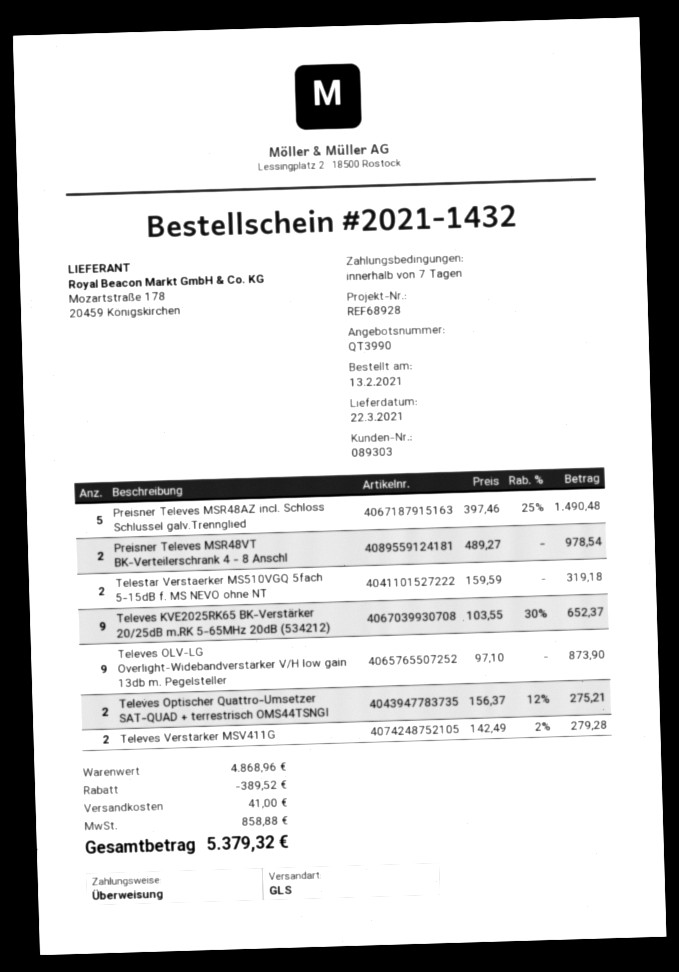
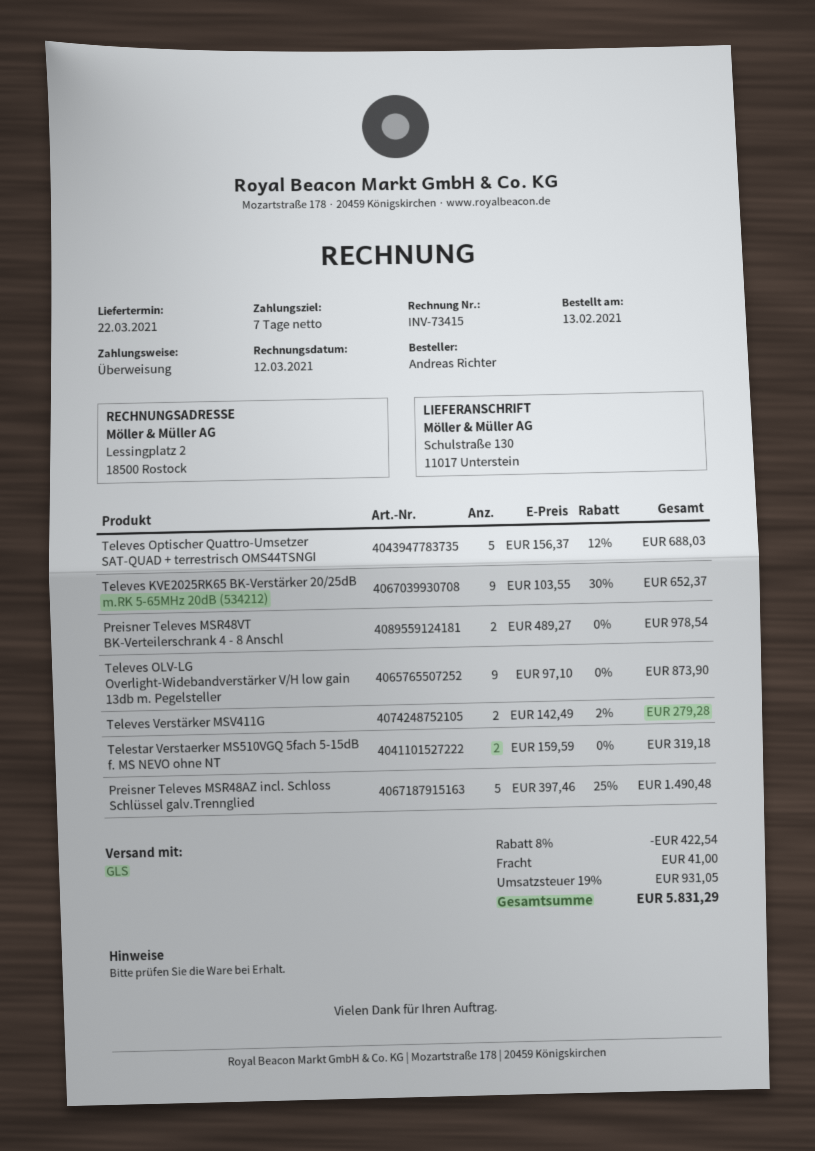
Televes Optischer Quattro-Umsetzer SAT-QUAD + terrestrisch OMS44TSNGI: 2 x 156.37 - 12% = 275.21 -> 5 x 156.37 - 12% = 688.03
discount: 389.52 -> 422.54
tax: 858.88 -> 931.05
total: 5379.32 -> 5831.29

